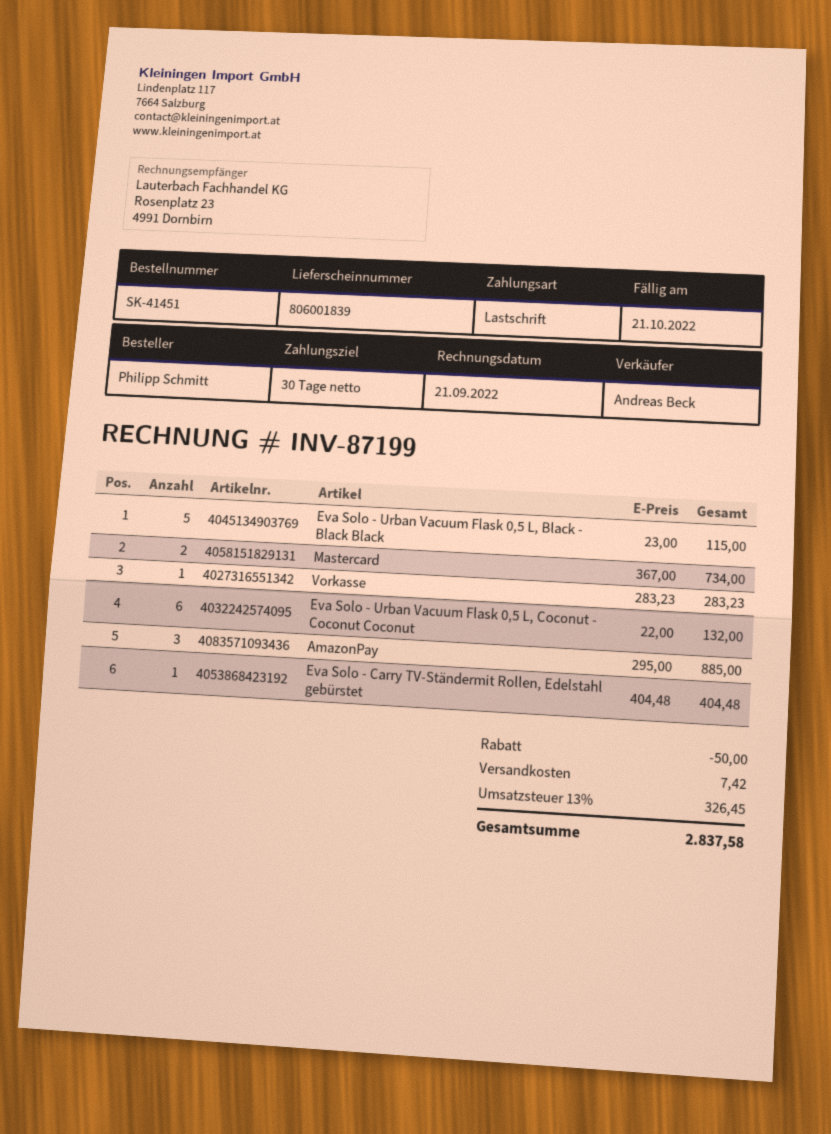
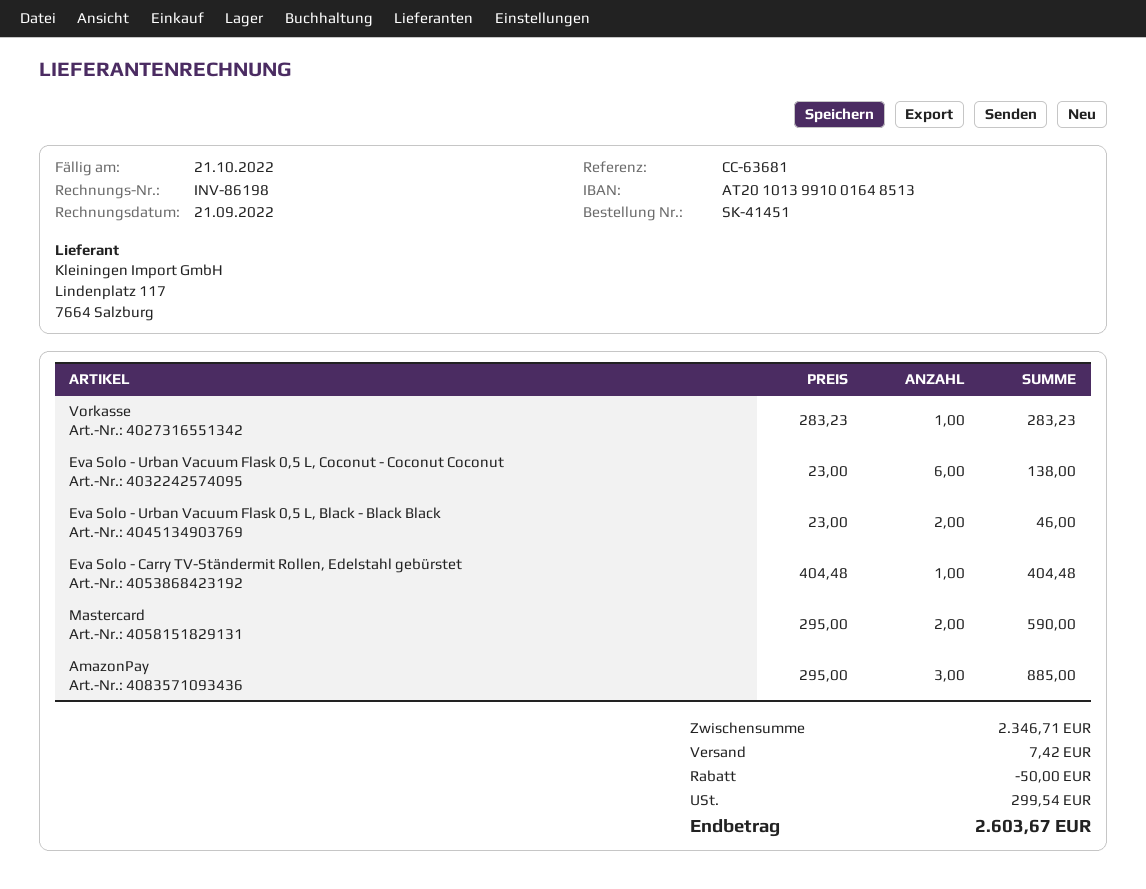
invoice number: INV-87199 -> INV-86198
Eva Solo - Urban Vacuum Flask 0,5 L, Black - Black Black: 5 x 23.00 = 115.00 -> 2 x 23.00 = 46.00
Mastercard: 2 x 367.00 = 734.00 -> 2 x 295.00 = 590.00
Eva Solo - Urban Vacuum Flask 0,5 L, Coconut - Coconut Coconut: 6 x 22.00 = 132.00 -> 6 x 23.00 = 138.00
tax: 326.45 -> 299.54
total: 2837.58 -> 2603.67

